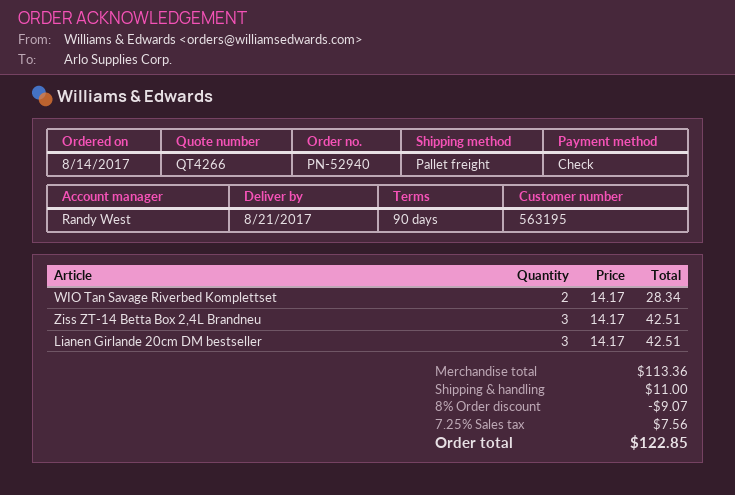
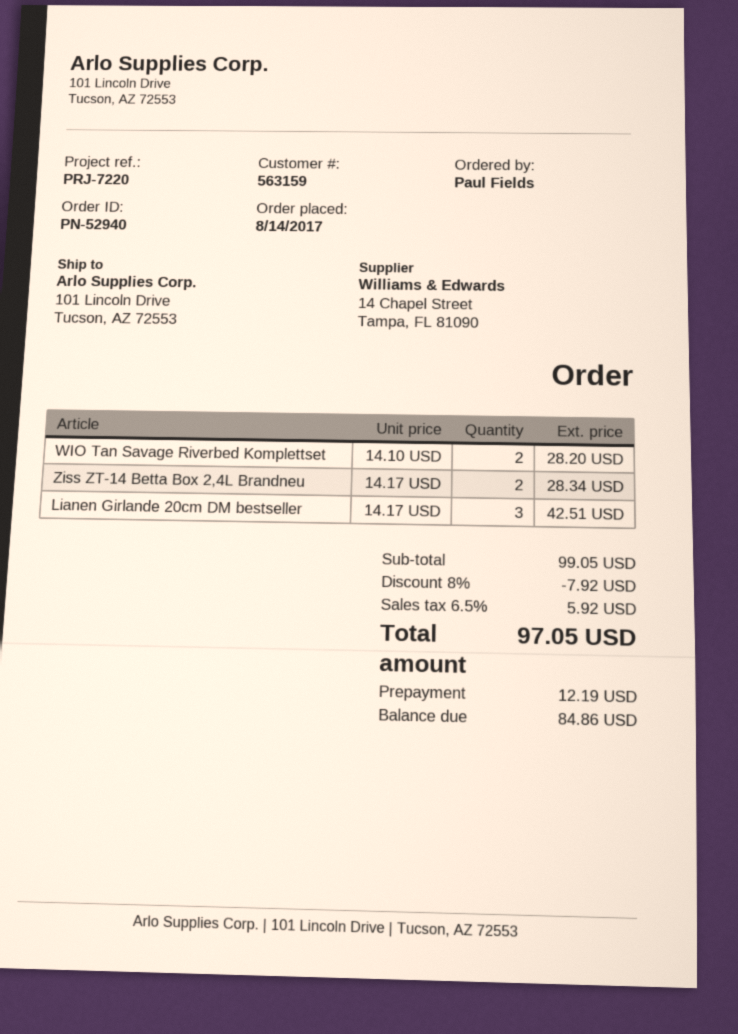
customer number: 563195 -> 563159
WIO Tan Savage Riverbed Komplettset: 2 x 14.17 = 28.34 -> 2 x 14.10 = 28.20
Ziss ZT-14 Betta Box 2,4L Brandneu: 3 x 14.17 = 42.51 -> 2 x 14.17 = 28.34
subtotal: 113.36 -> 99.05
discount: 8% = 9.07 -> 8% = 7.92
shipping: 11.00 -> none
tax: 7.25% = 7.56 -> 6.5% = 5.92
total: 122.85 -> 97.05

